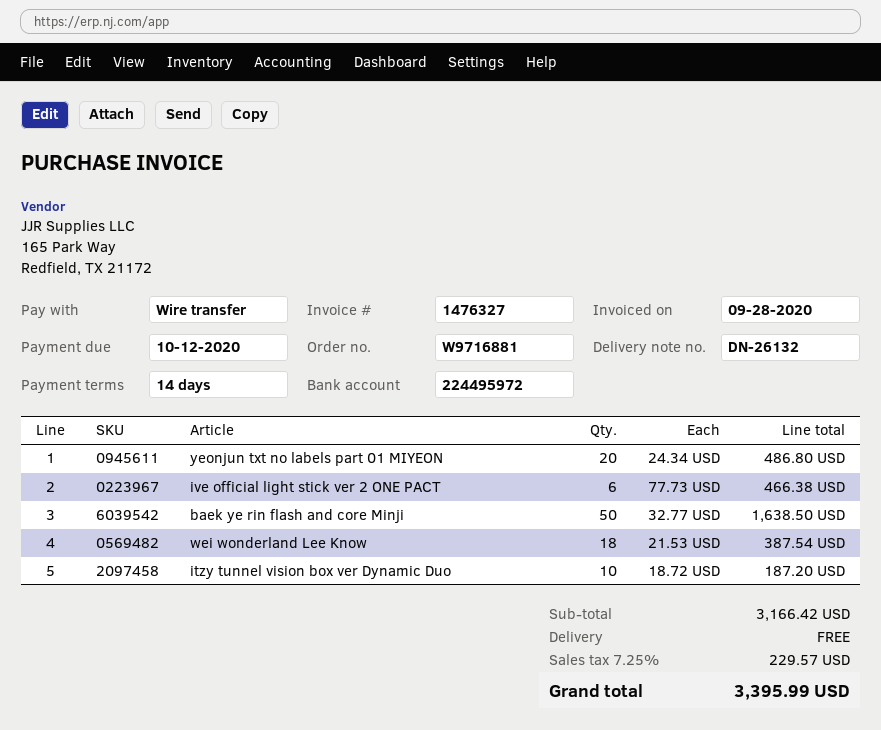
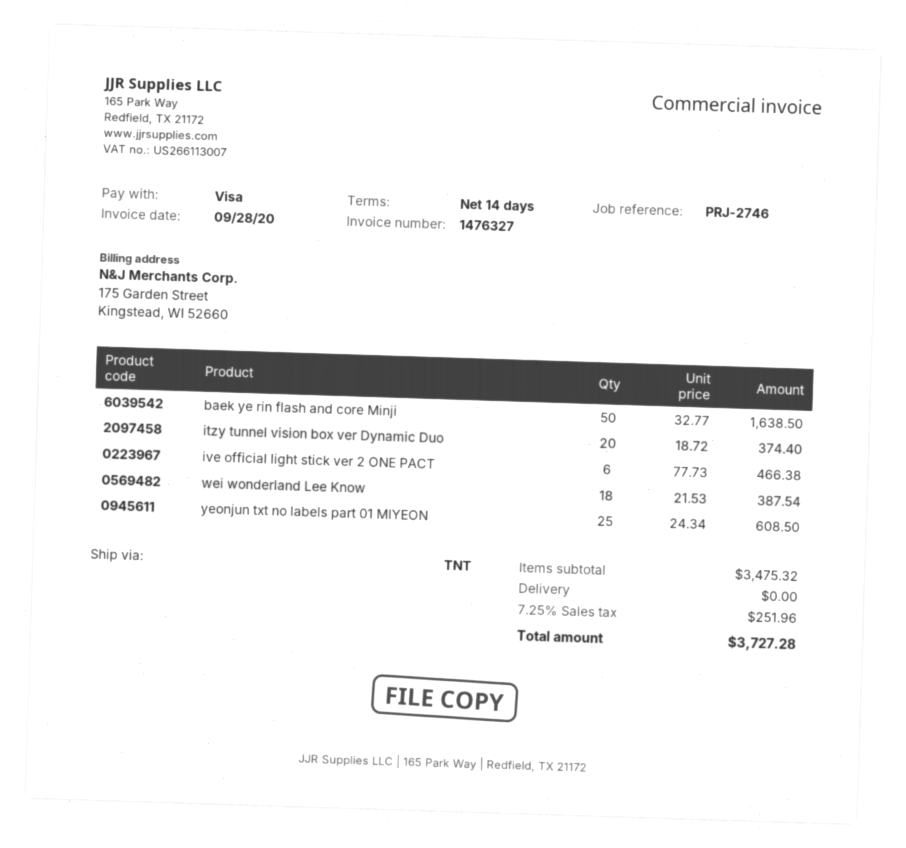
payment method: bank transfer -> Visa
yeonjun txt no labels part 01 MIYEON: 20 x 24.34 = 486.80 -> 25 x 24.34 = 608.50
itzy tunnel vision box ver Dynamic Duo: 10 x 18.72 = 187.20 -> 20 x 18.72 = 374.40
subtotal: 3166.42 -> 3475.32
tax: 7.25% = 229.57 -> 7.25% = 251.96
total: 3395.99 -> 3727.28

